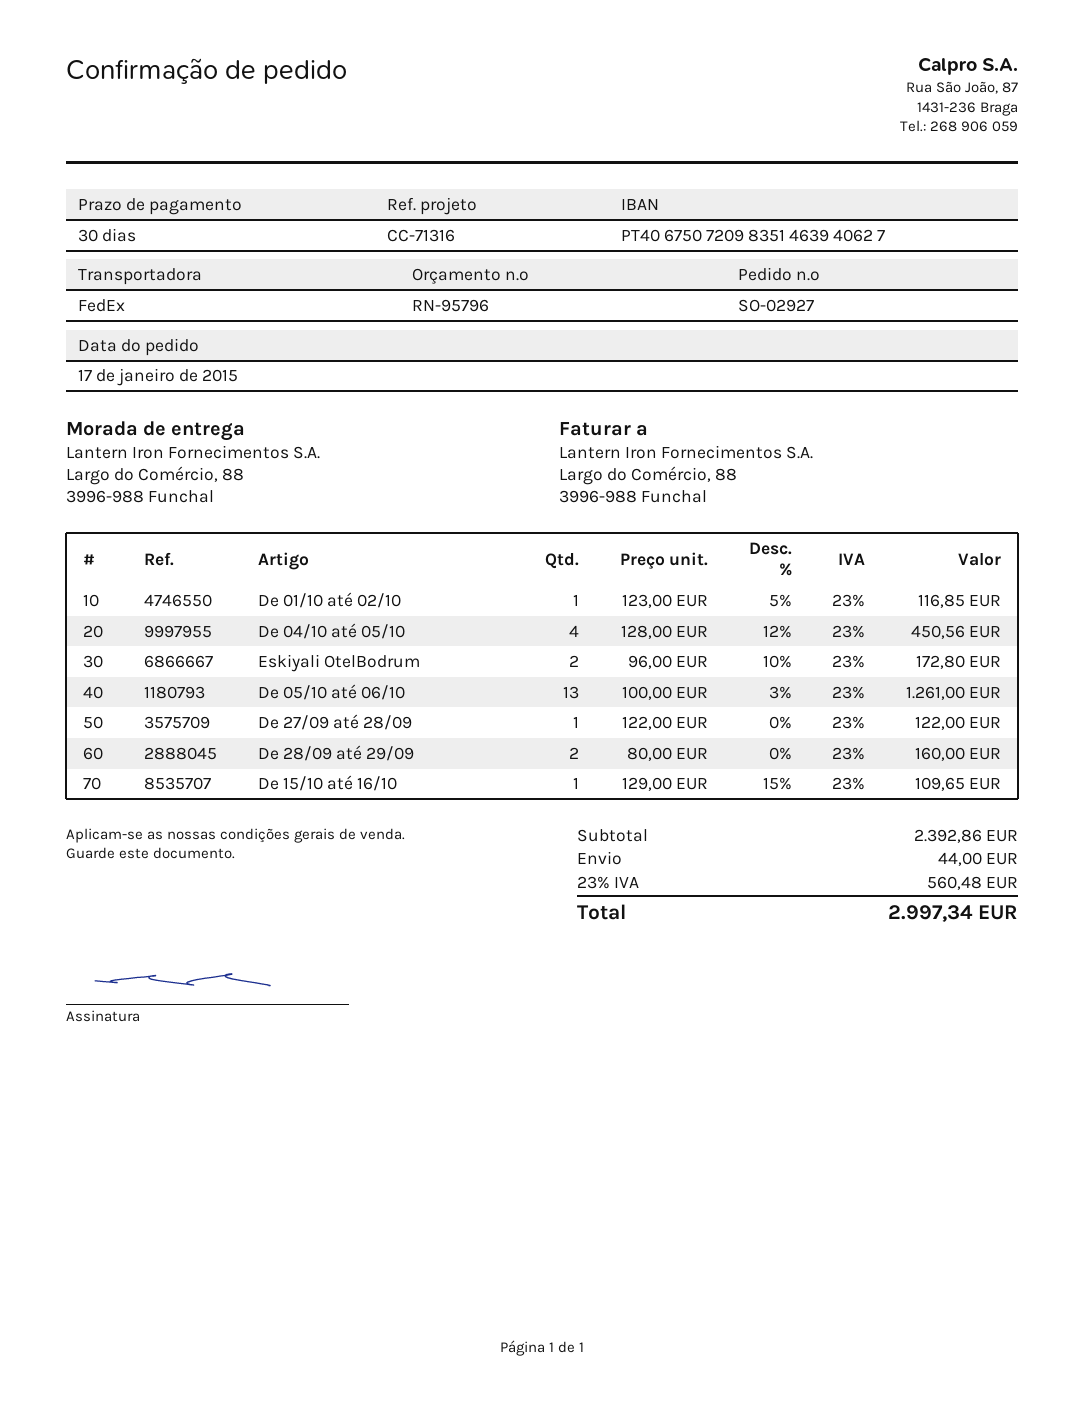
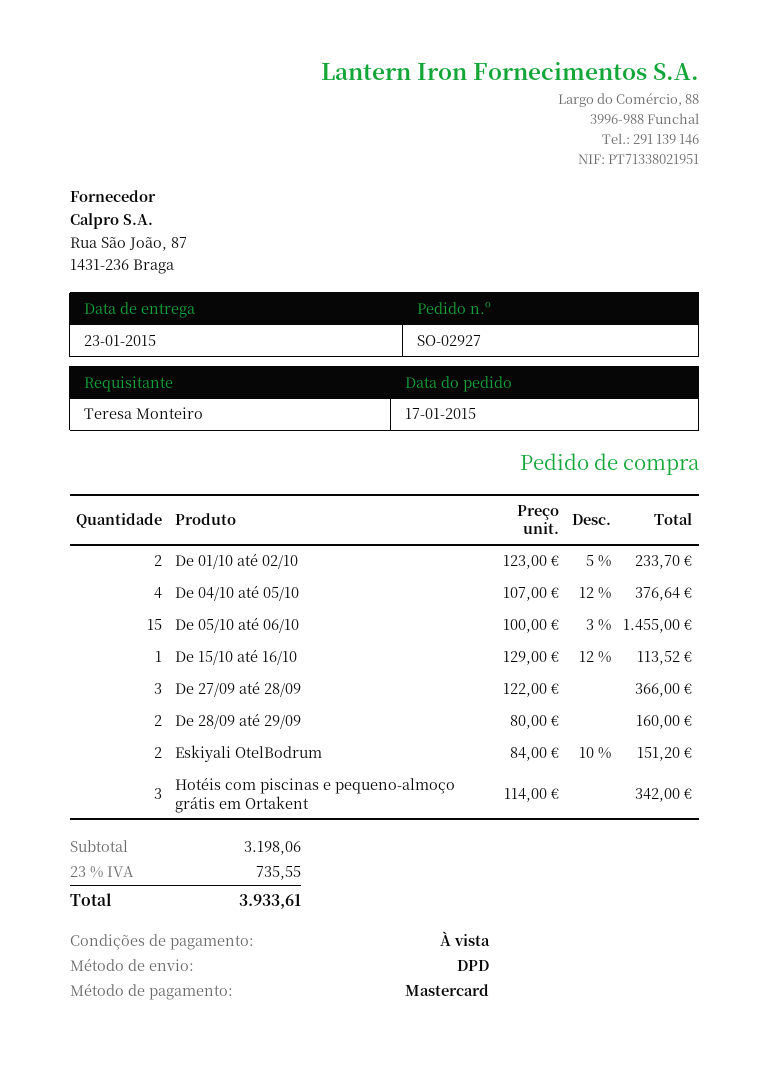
payment terms: 30 days -> on receipt
shipping method: FedEx -> DPD
De 01/10 até 02/10: 1 x 123.00 - 5% = 116.85 -> 2 x 123.00 - 5% = 233.70
De 04/10 até 05/10: 4 x 128.00 - 12% = 450.56 -> 4 x 107.00 - 12% = 376.64
Eskiyali OtelBodrum: 2 x 96.00 - 10% = 172.80 -> 2 x 84.00 - 10% = 151.20
De 05/10 até 06/10: 13 x 100.00 - 3% = 1261.00 -> 15 x 100.00 - 3% = 1455.00
De 27/09 até 28/09: 1 x 122.00 = 122.00 -> 3 x 122.00 = 366.00
De 15/10 até 16/10: 1 x 129.00 - 15% = 109.65 -> 1 x 129.00 - 12% = 113.52
Hotéis com piscinas e pequeno-almoço grátis em Ortakent: none -> 3 x 114.00 = 342.00
subtotal: 2392.86 -> 3198.06
shipping: 44.00 -> none
tax: 23% = 560.48 -> 23% = 735.55
total: 2997.34 -> 3933.61

